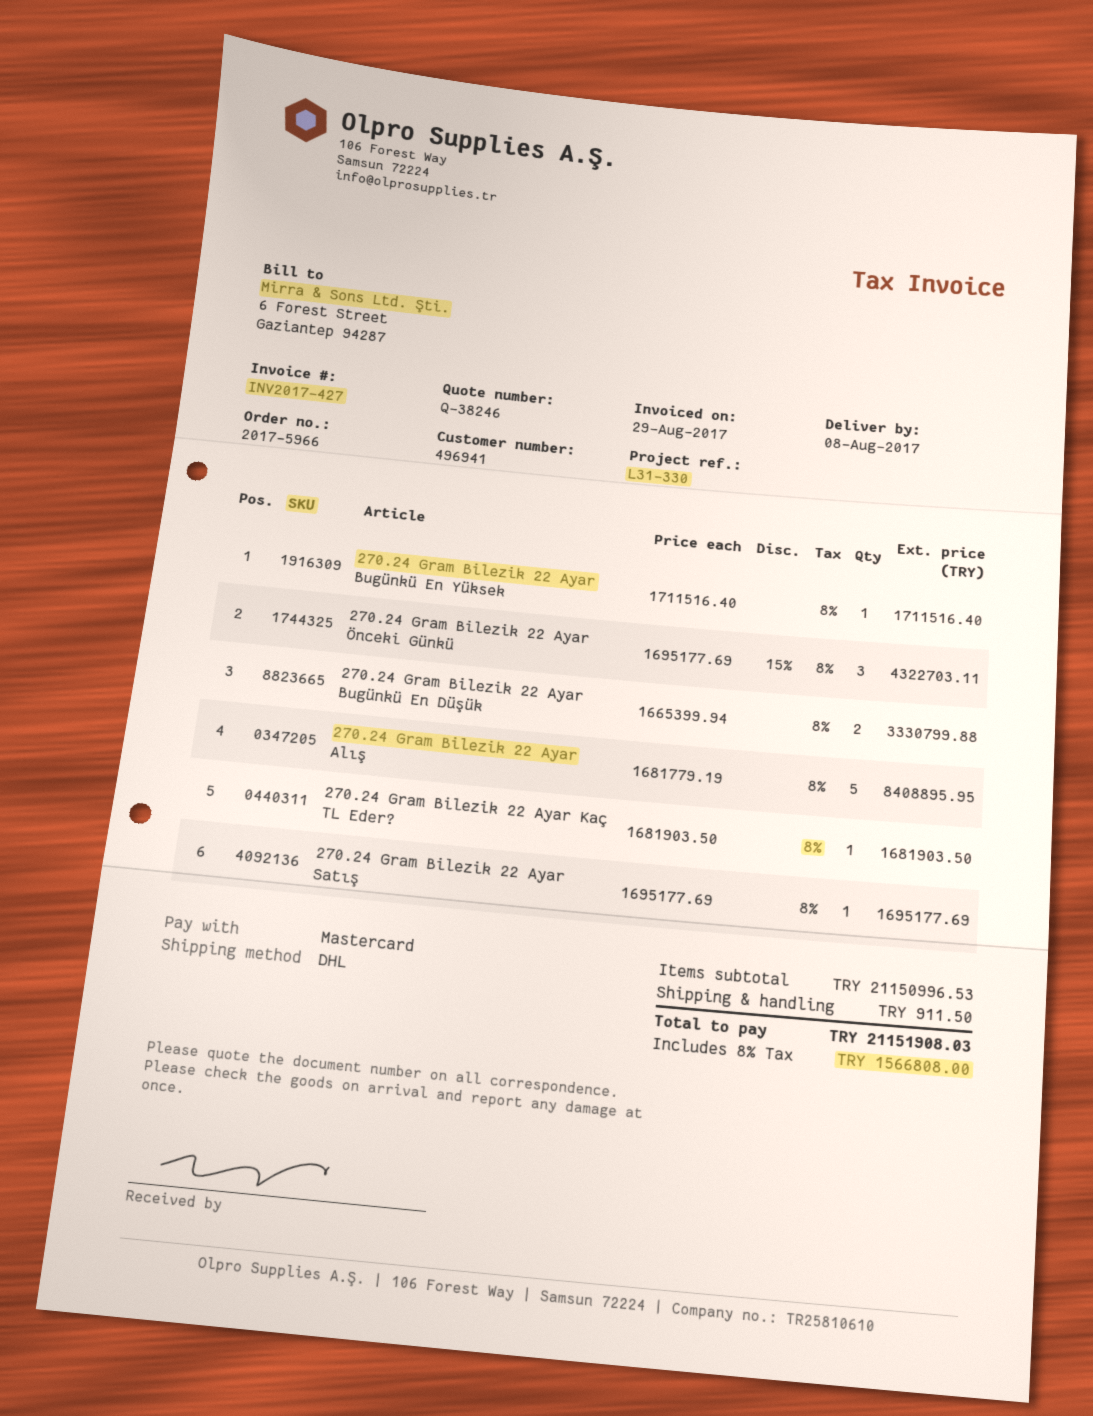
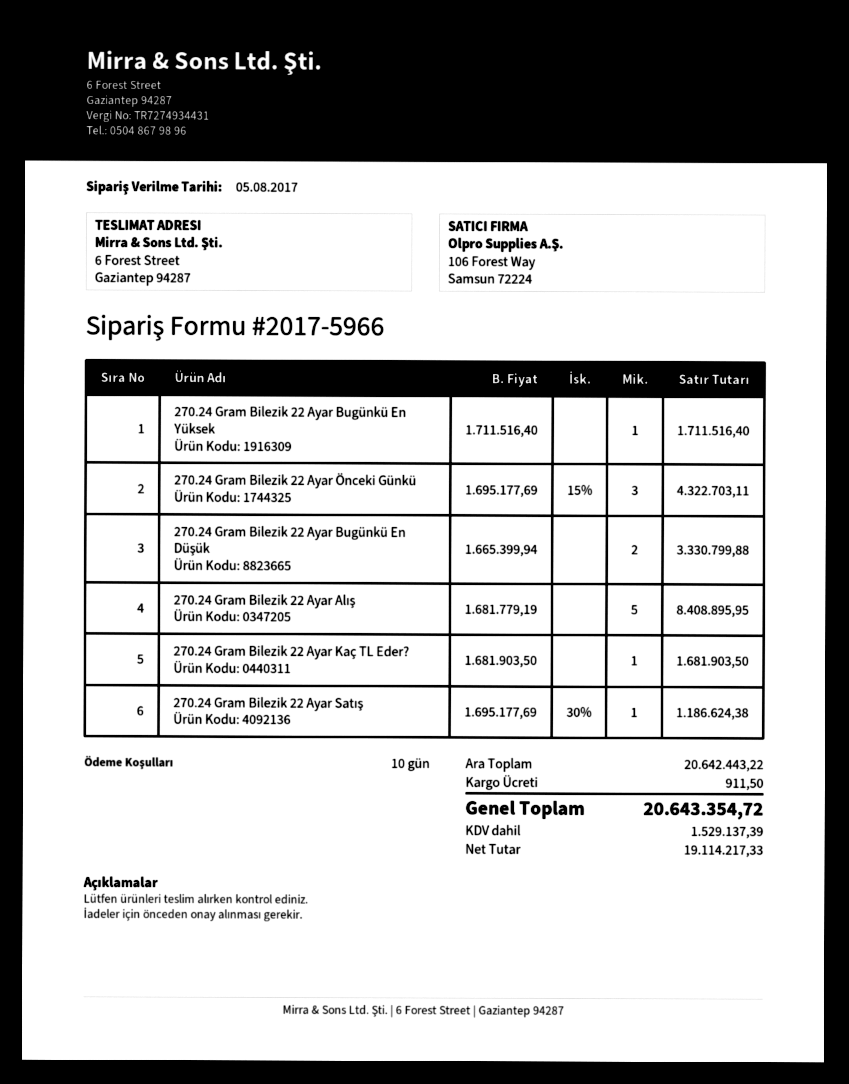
270.24 Gram Bilezik 22 Ayar Satış: 1 x 1695177.69 = 1695177.69 -> 1 x 1695177.69 - 30% = 1186624.38
subtotal: 21150996.53 -> 20642443.22
tax: 1566808.00 -> 1529137.39
total: 21151908.03 -> 20643354.72

